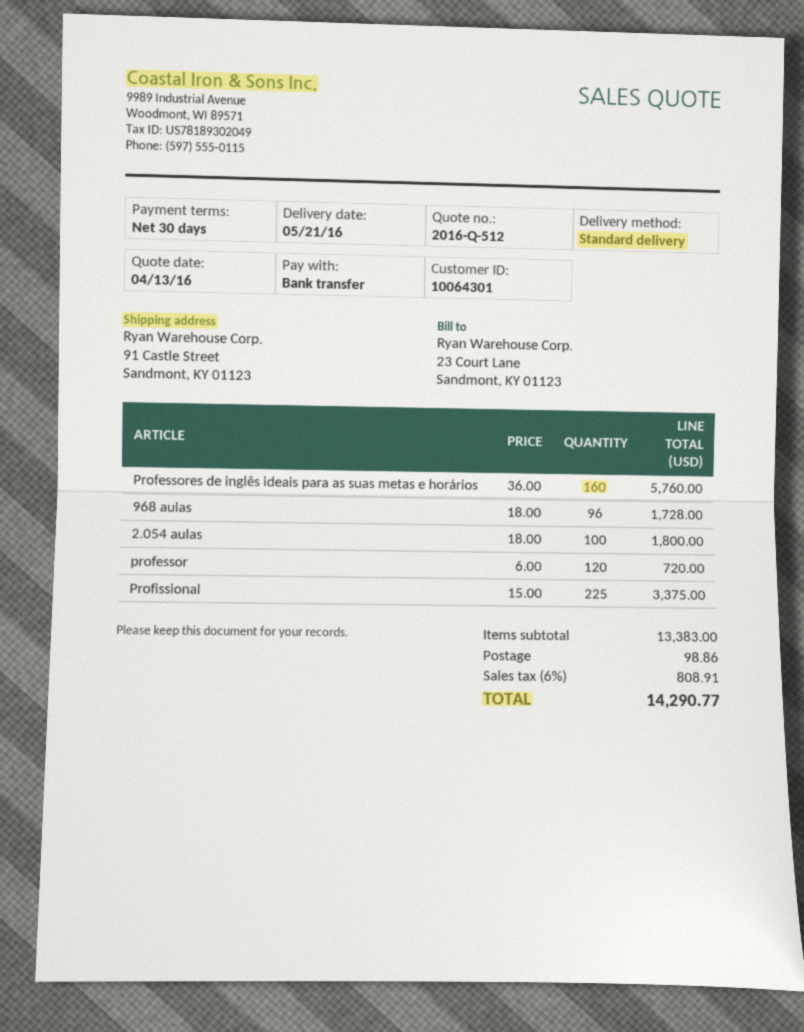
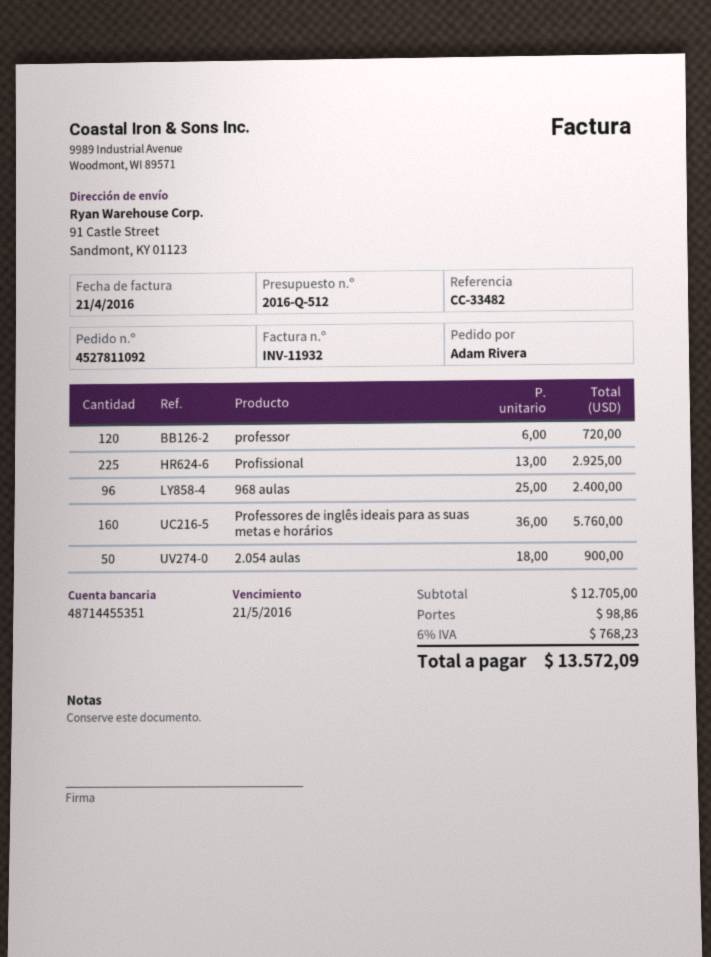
968 aulas: 96 x 18.00 = 1728.00 -> 96 x 25.00 = 2400.00
2.054 aulas: 100 x 18.00 = 1800.00 -> 50 x 18.00 = 900.00
Profissional: 225 x 15.00 = 3375.00 -> 225 x 13.00 = 2925.00
subtotal: 13383.00 -> 12705.00
tax: 6% = 808.91 -> 6% = 768.23
total: 14290.77 -> 13572.09

